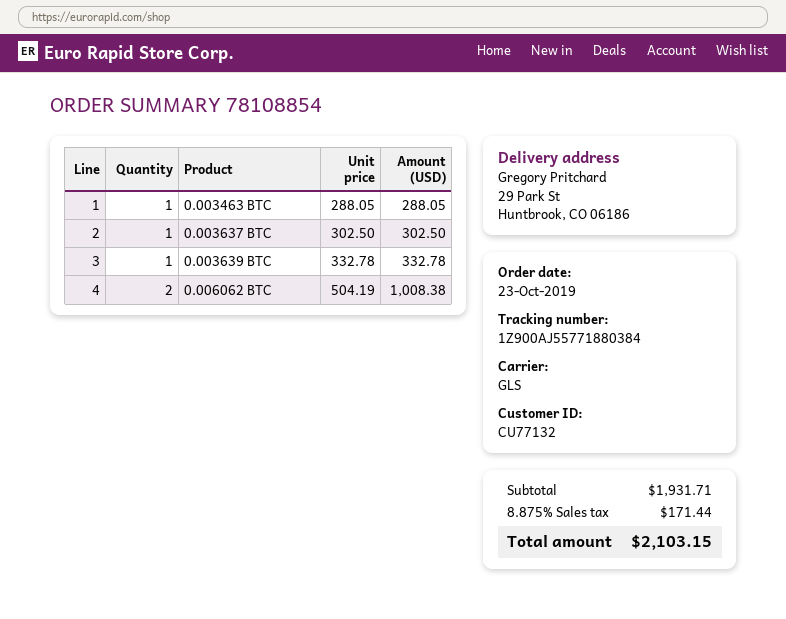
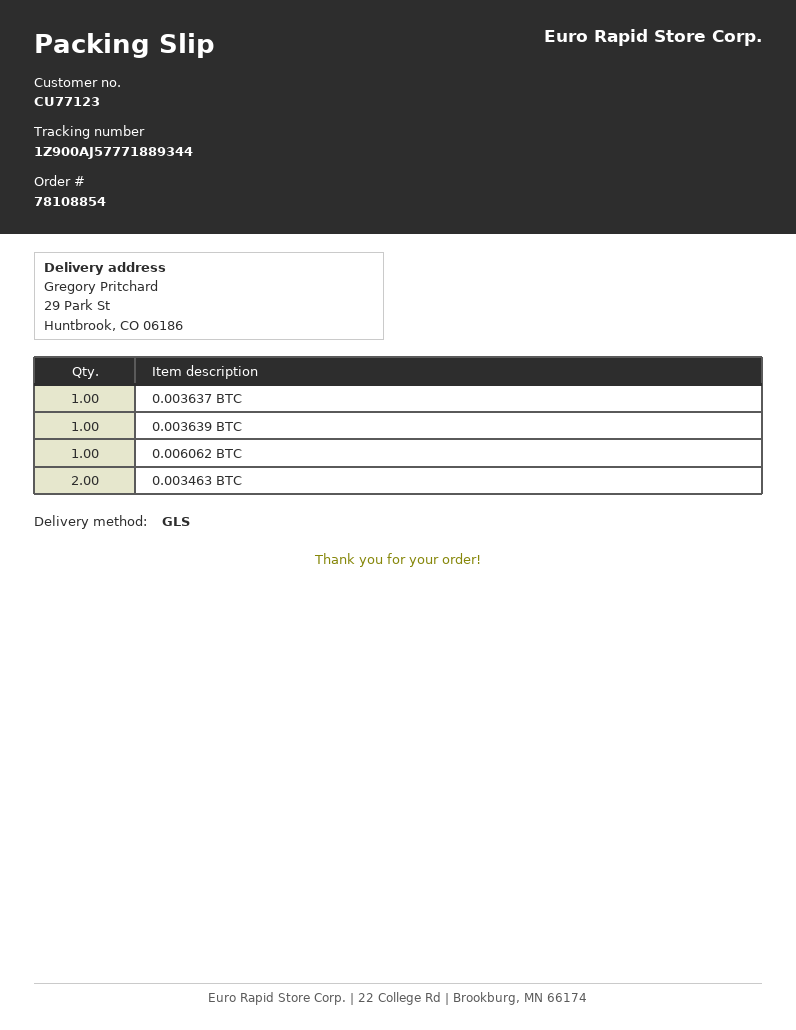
customer number: CU77132 -> CU77123
tracking number: 1Z900AJ55771880384 -> 1Z900AJ57771889344
0.003463 BTC: 1 -> 2
0.006062 BTC: 2 -> 1

